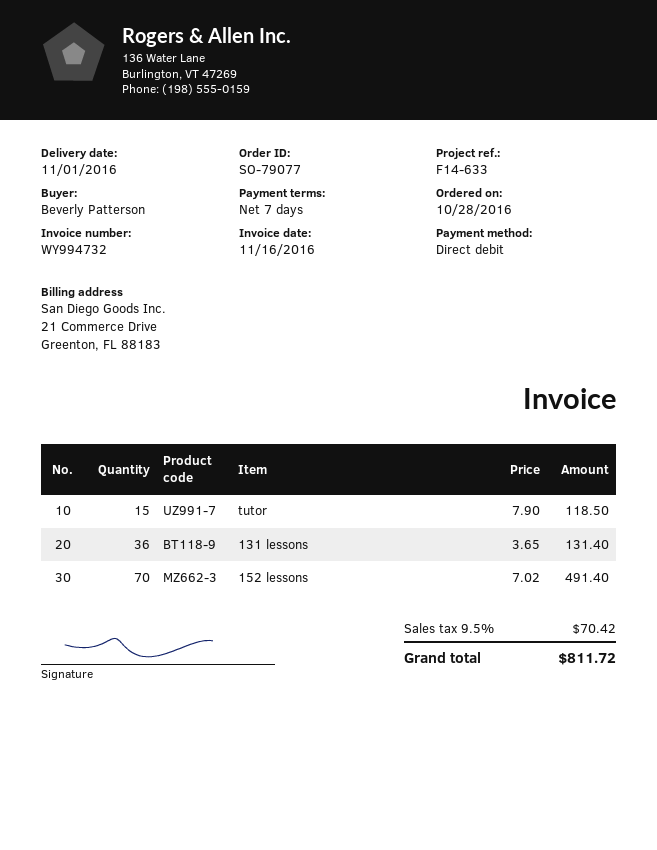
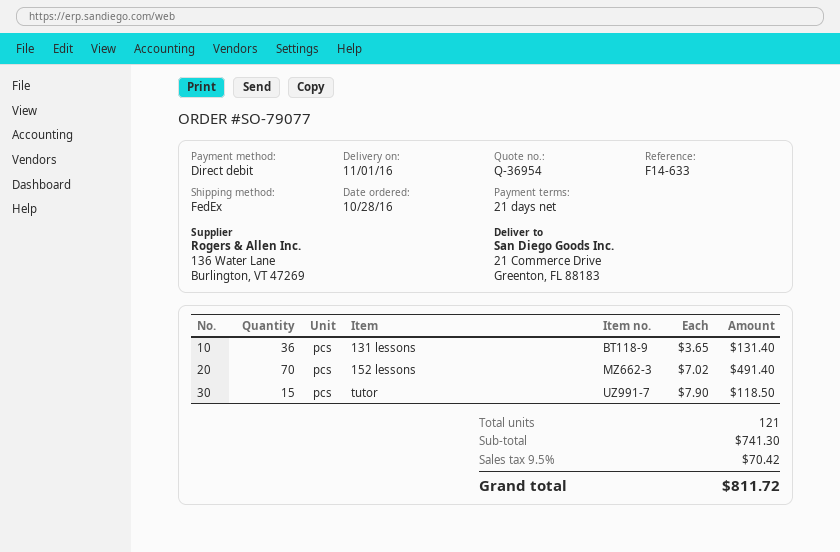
payment terms: 7 days -> 21 days

